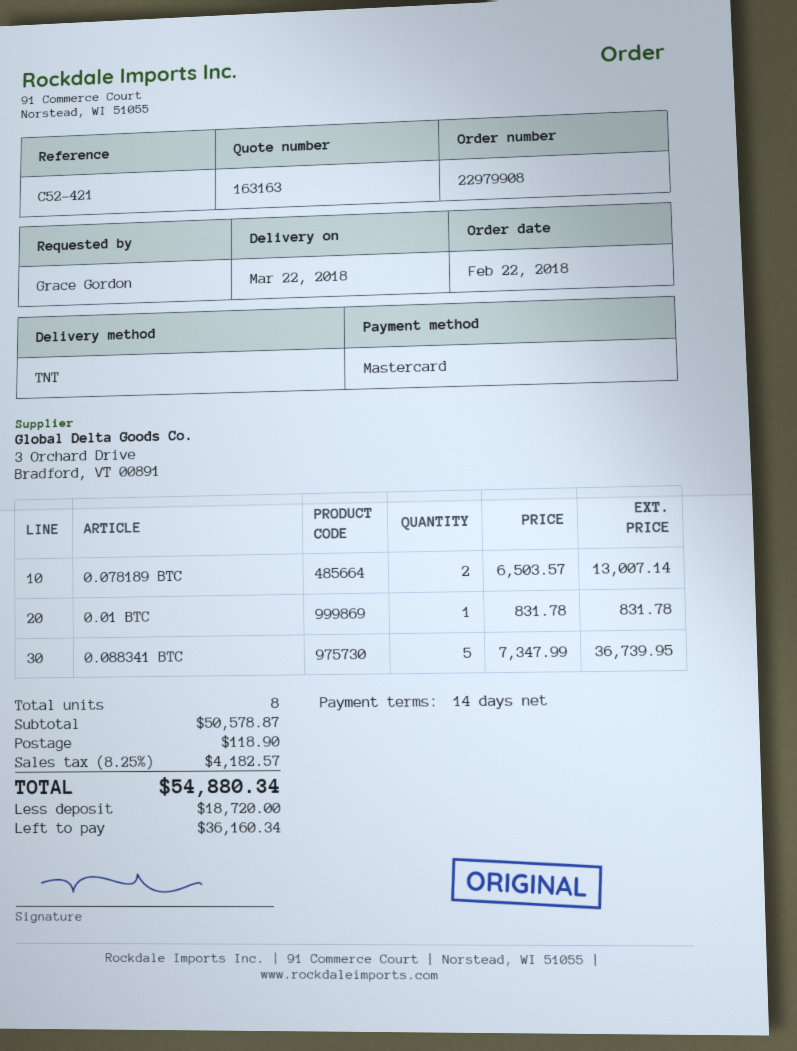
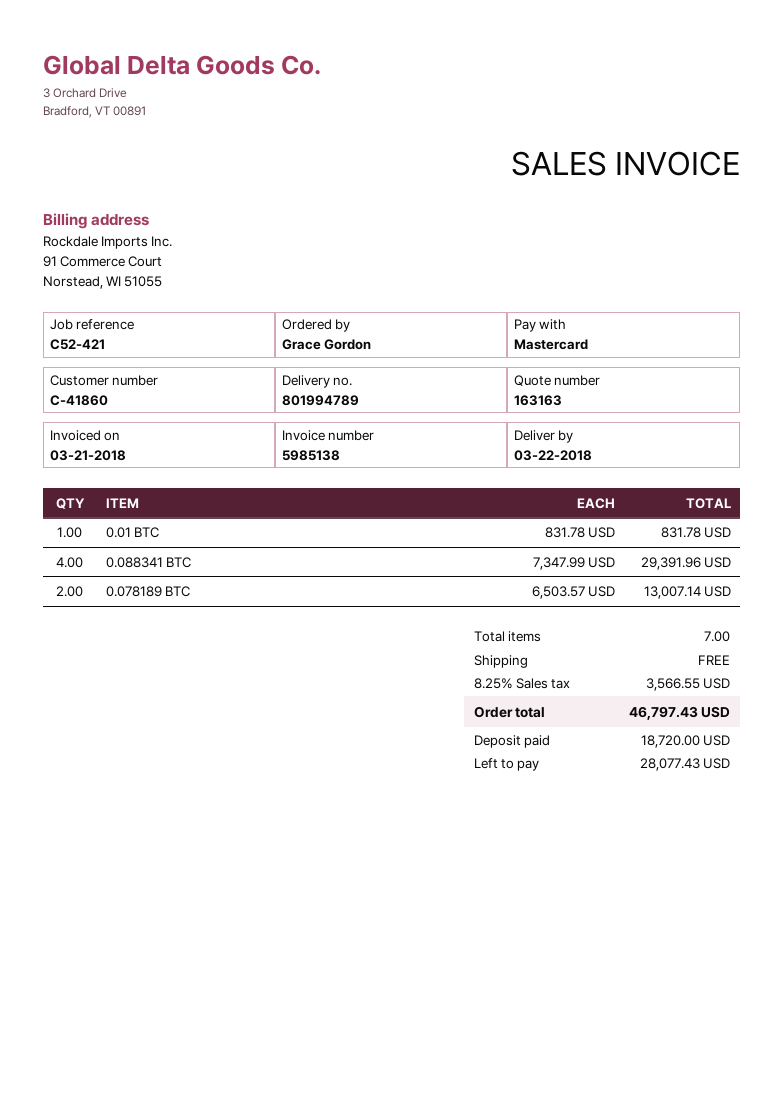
0.088341 BTC: 5 x 7347.99 = 36739.95 -> 4 x 7347.99 = 29391.96
total quantity: 8 -> 7
shipping: 118.90 -> 0.00
tax: 8.25% = 4182.57 -> 8.25% = 3566.55
total: 54880.34 -> 46797.43
balance: 36160.34 -> 28077.43

